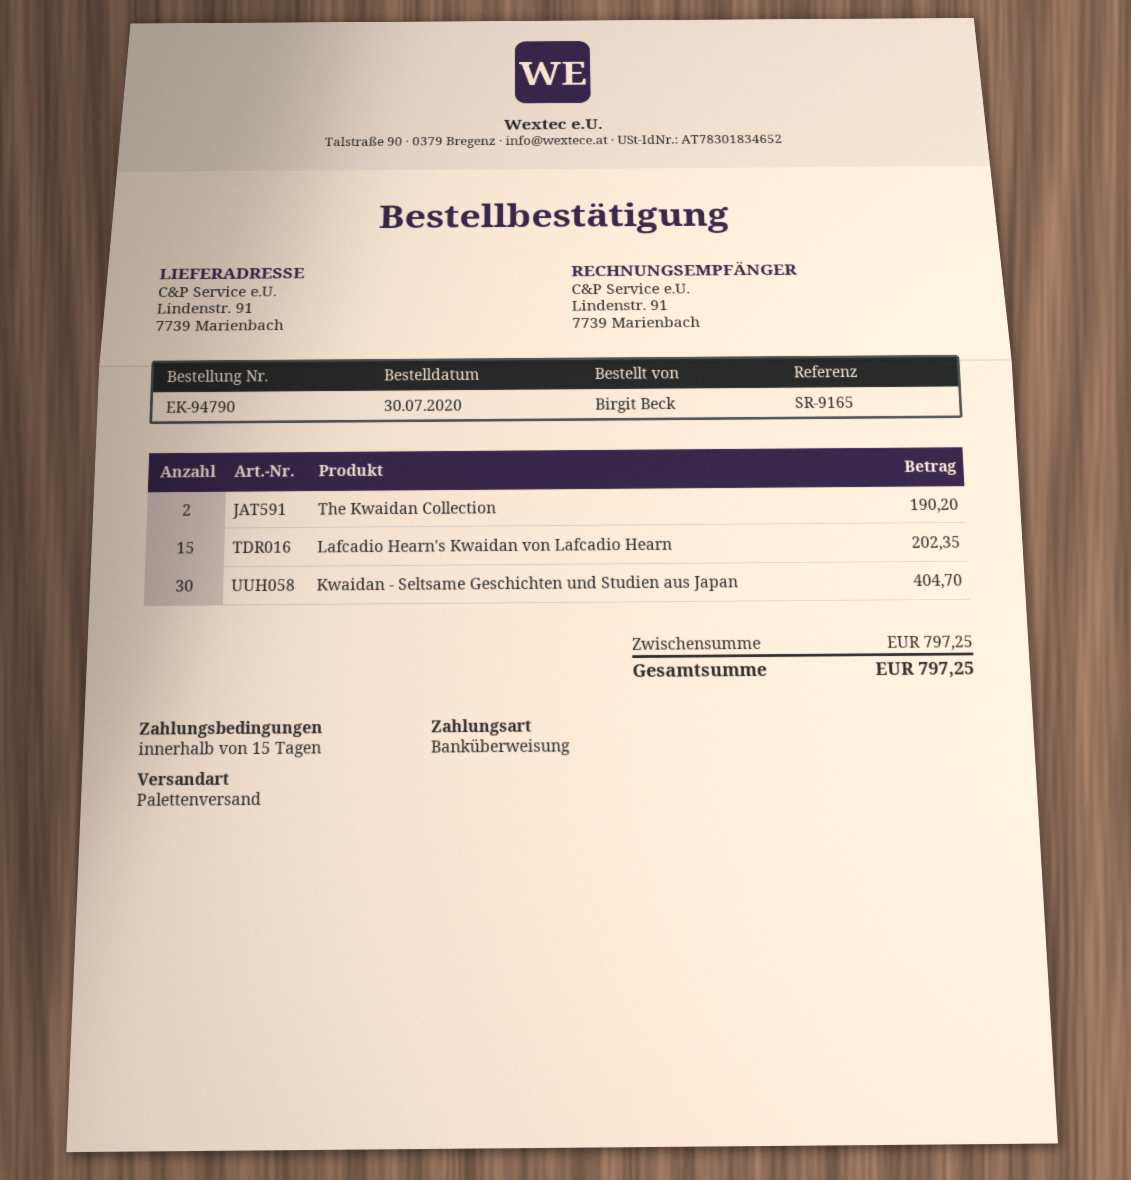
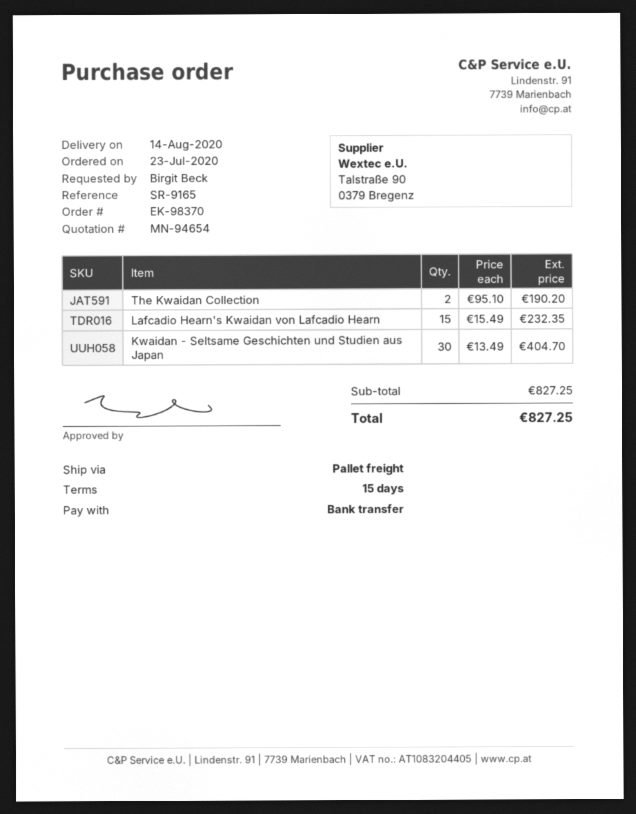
order number: EK-94790 -> EK-98370
order date: 2020-07-30 -> 2020-07-23
Lafcadio Hearn's Kwaidan von Lafcadio Hearn: 15 for 202.35 -> 15 for 232.35
subtotal: 797.25 -> 827.25
total: 797.25 -> 827.25

